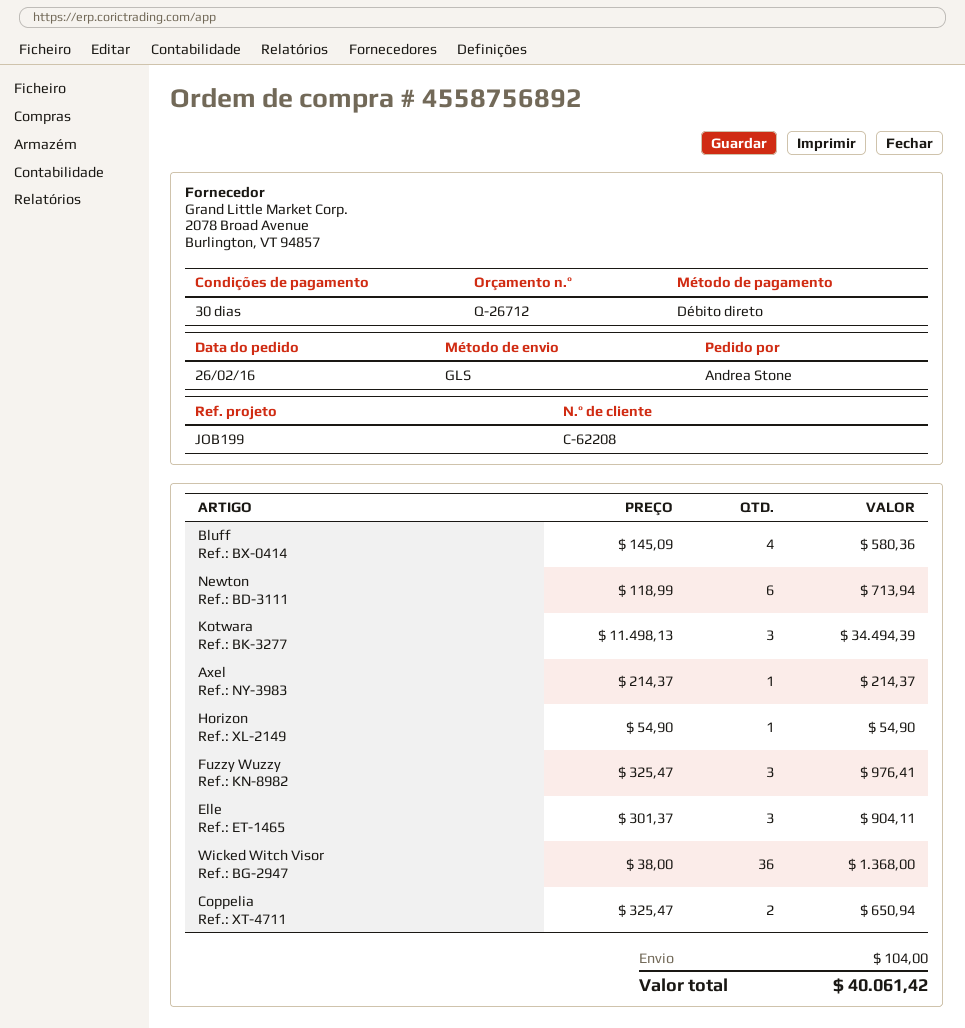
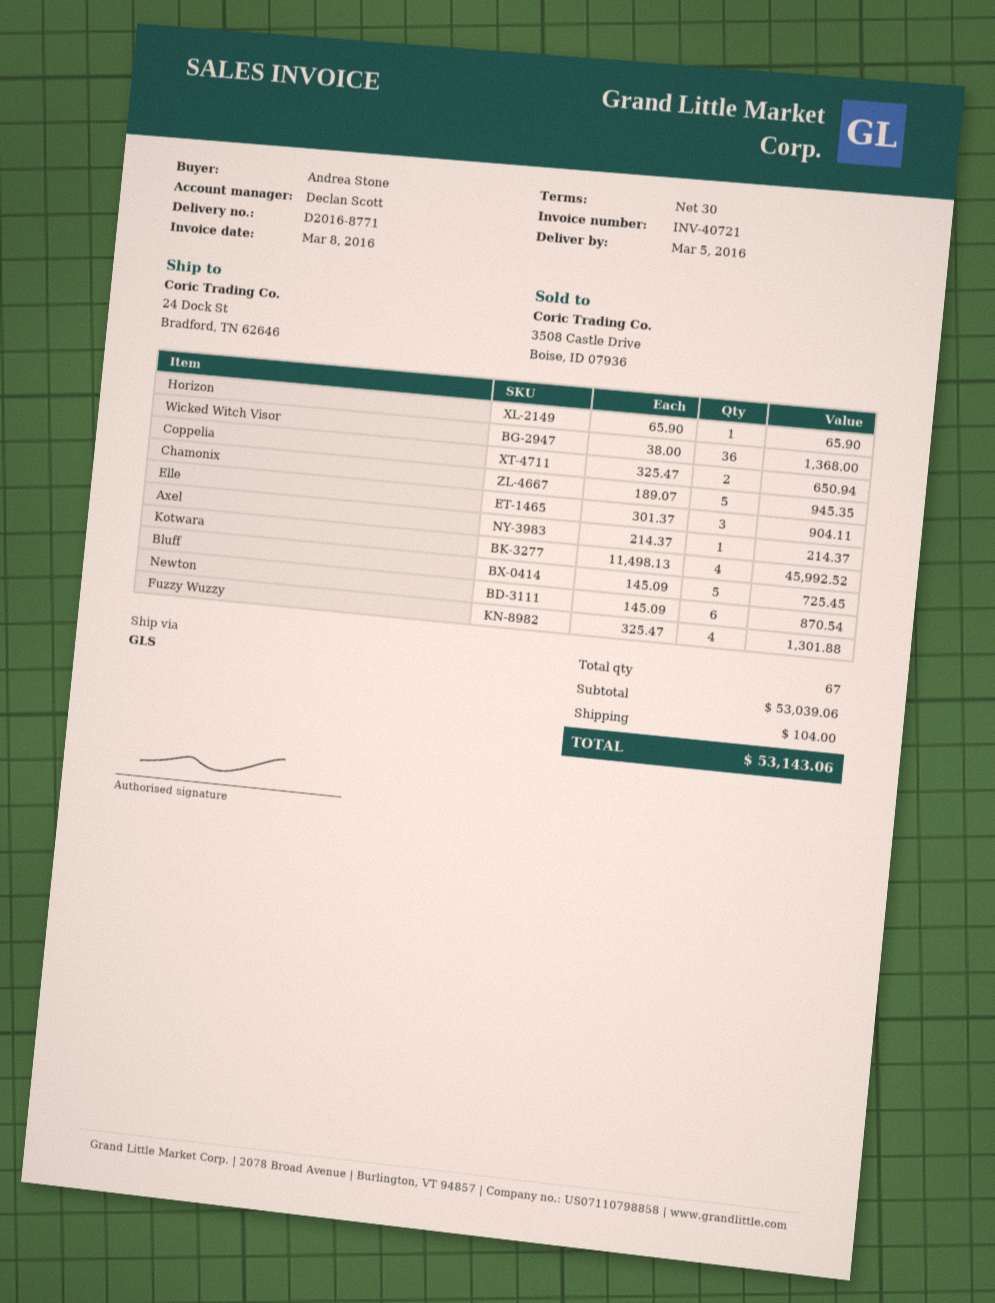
Bluff: 4 x 145.09 = 580.36 -> 5 x 145.09 = 725.45
Newton: 6 x 118.99 = 713.94 -> 6 x 145.09 = 870.54
Kotwara: 3 x 11498.13 = 34494.39 -> 4 x 11498.13 = 45992.52
Horizon: 1 x 54.90 = 54.90 -> 1 x 65.90 = 65.90
Fuzzy Wuzzy: 3 x 325.47 = 976.41 -> 4 x 325.47 = 1301.88
Chamonix: none -> 5 x 189.07 = 945.35
total: 40061.42 -> 53143.06

